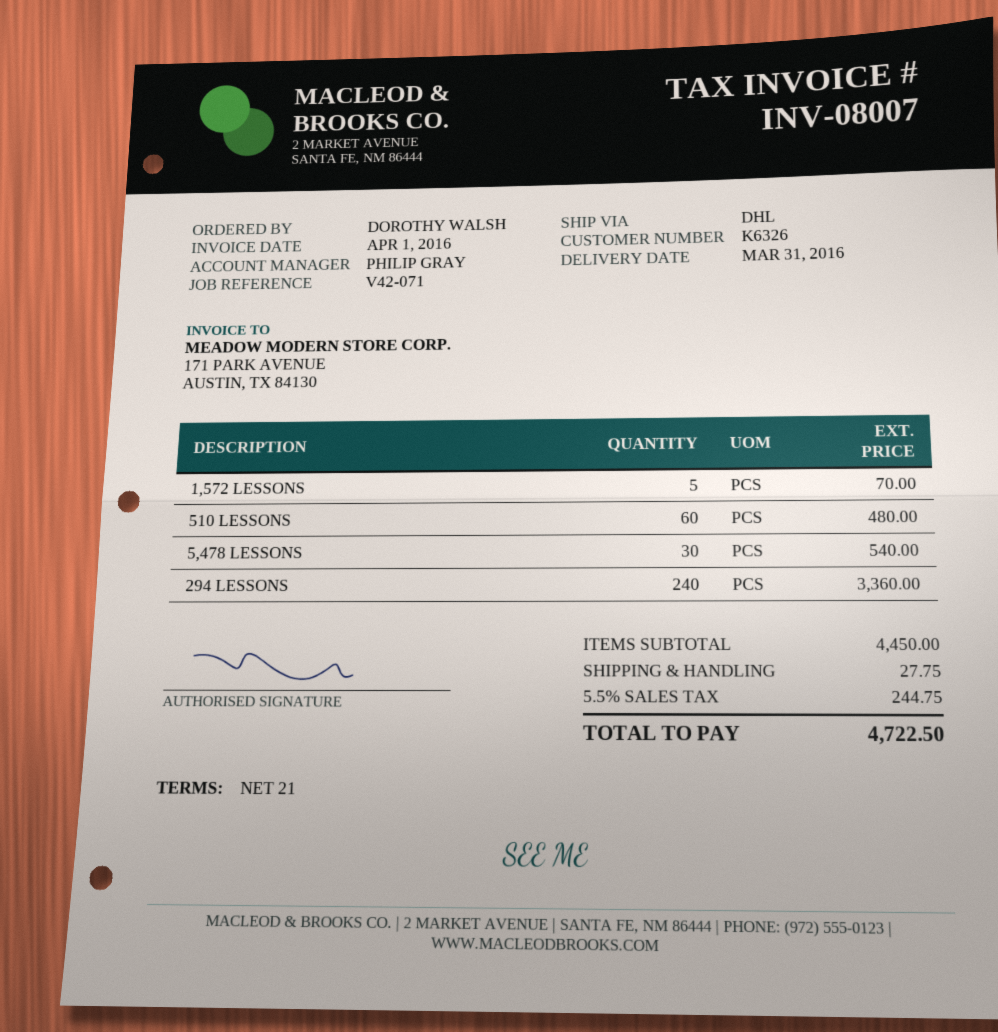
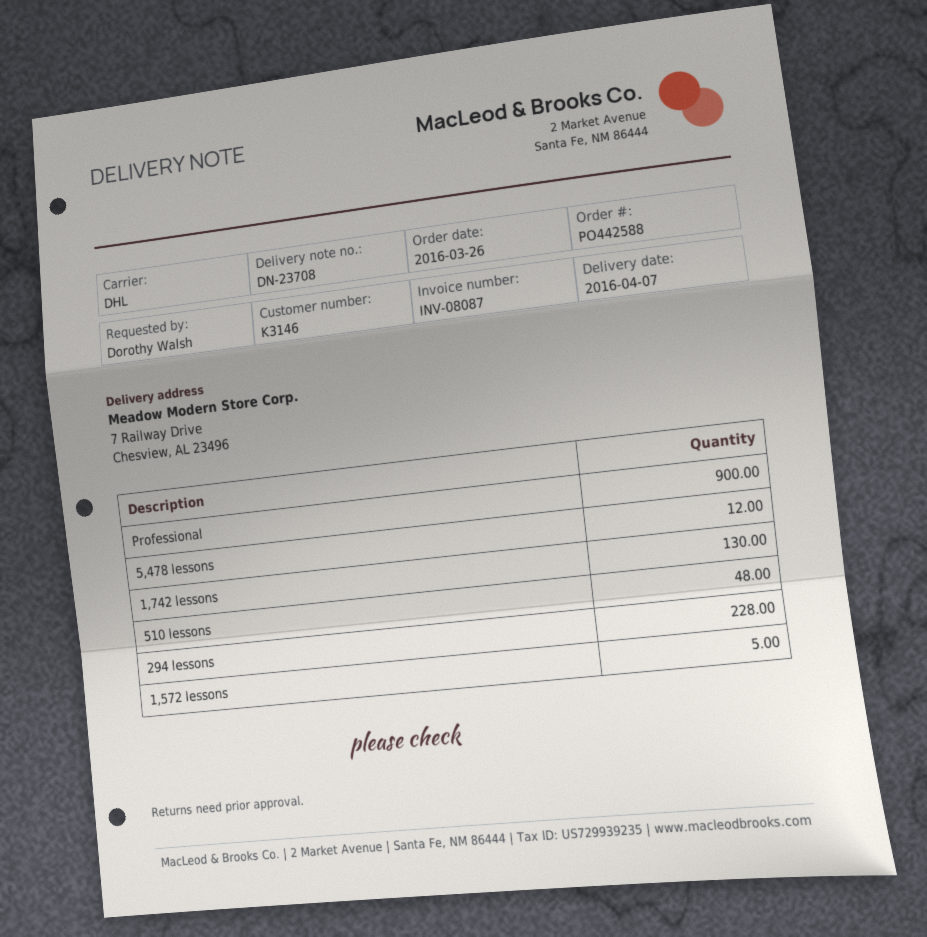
delivery date: 2016-03-31 -> 2016-04-07
invoice number: INV-08007 -> INV-08087
customer number: K6326 -> K3146
510 LESSONS: 60 -> 48
5,478 LESSONS: 30 -> 12
294 LESSONS: 240 -> 228
Professional: none -> 900
1,742 lessons: none -> 130

